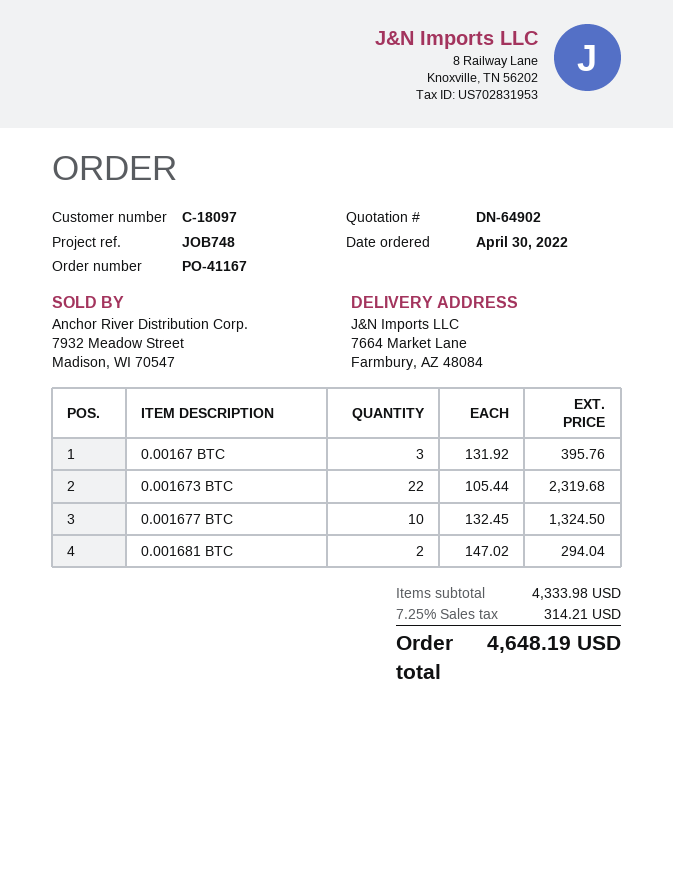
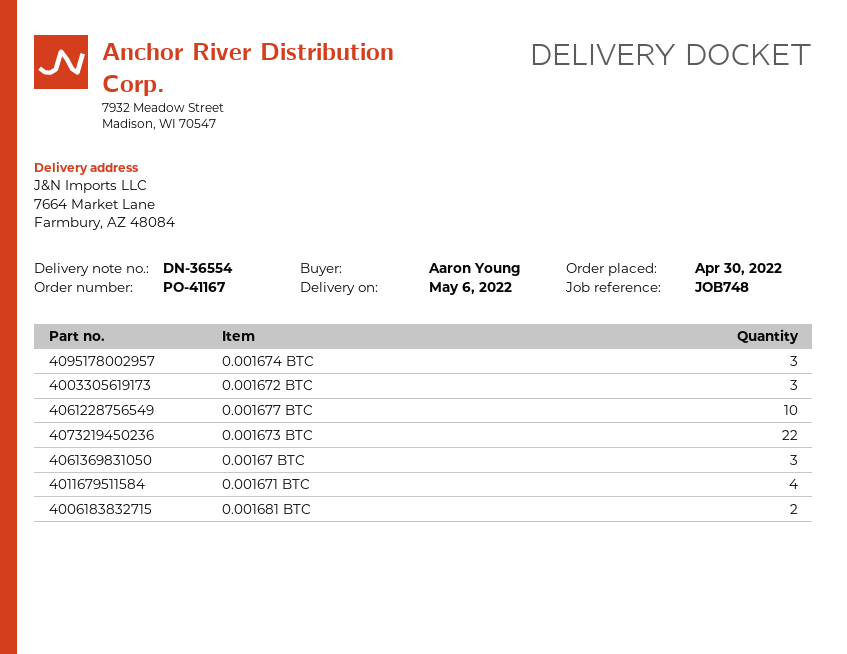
0.001674 BTC: none -> 3
0.001672 BTC: none -> 3
0.001671 BTC: none -> 4

